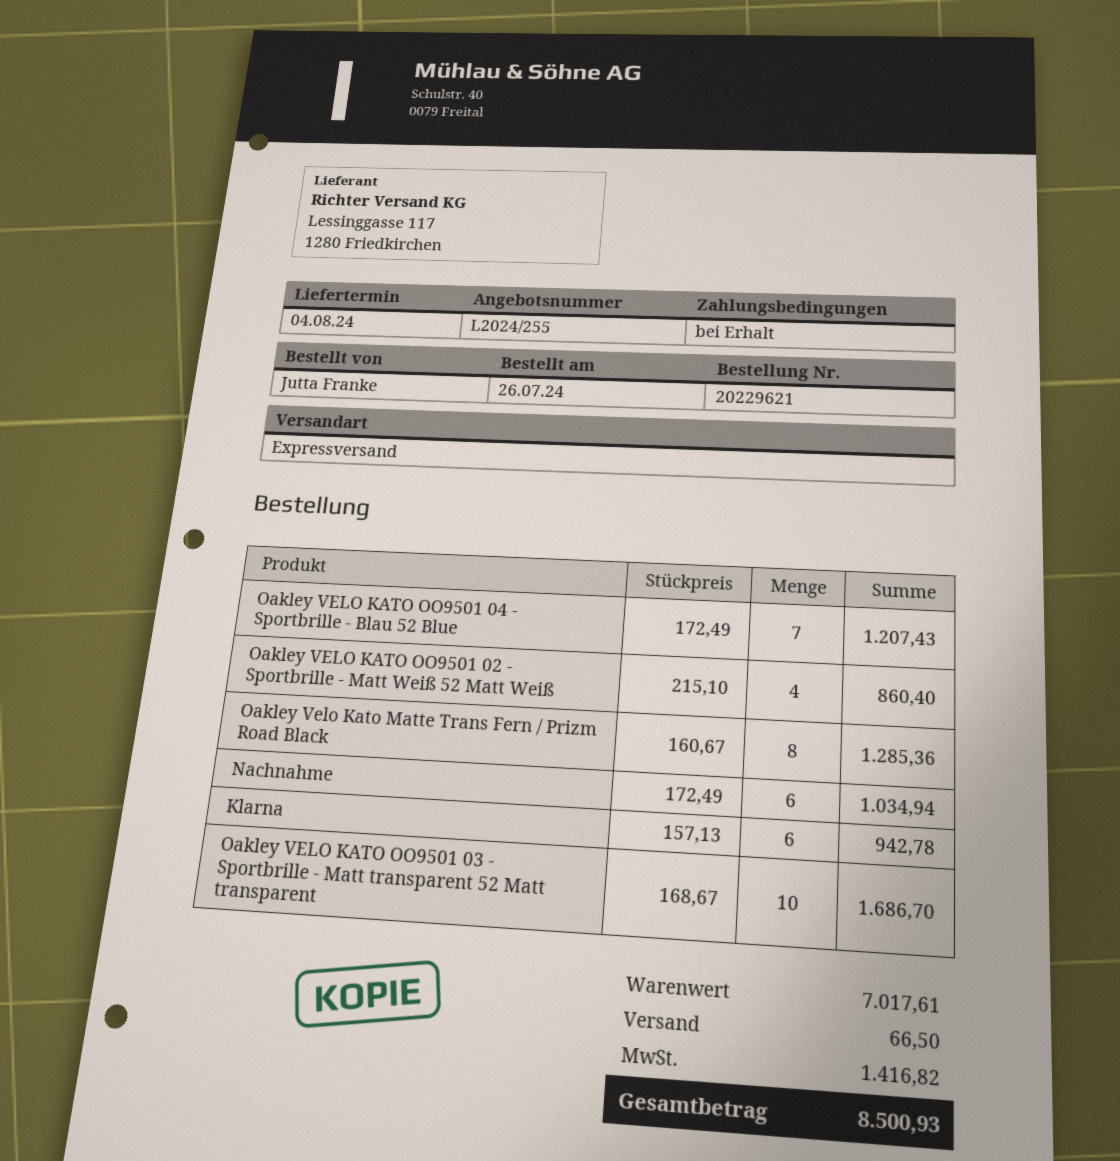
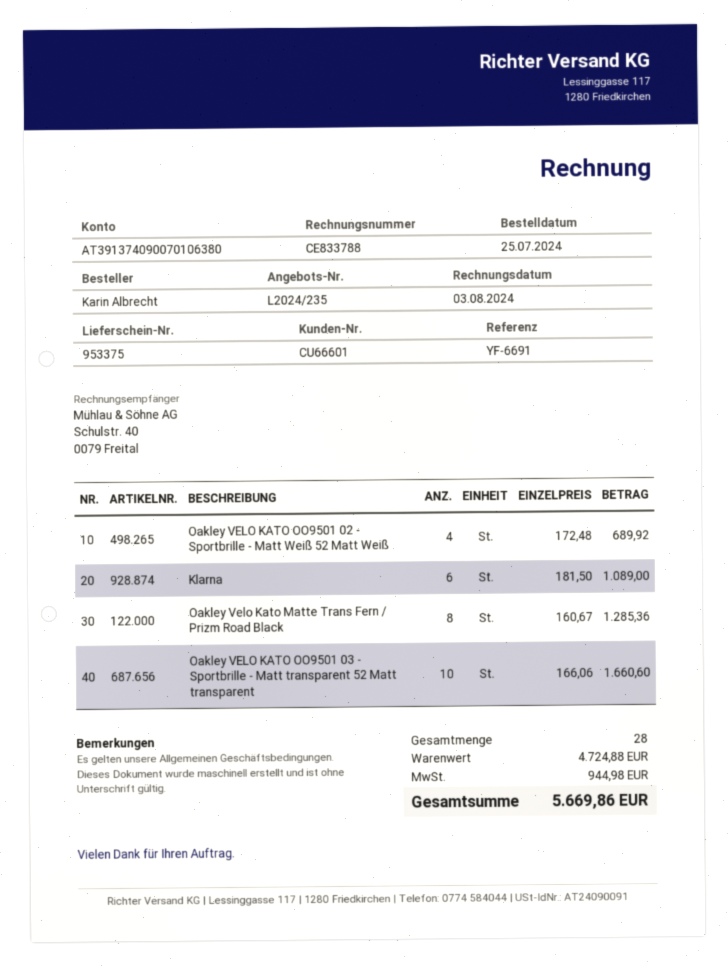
quote number: L2024/255 -> L2024/235
order date: 2024-07-26 -> 2024-07-25
ordered by: Jutta Franke -> Karin Albrecht
Oakley VELO KATO OO9501 04 - Sportbrille - Blau 52 Blue: 7 x 172.49 = 1207.43 -> none
Oakley VELO KATO OO9501 02 - Sportbrille - Matt Weiß 52 Matt Weiß: 4 x 215.10 = 860.40 -> 4 x 172.48 = 689.92
Nachnahme: 6 x 172.49 = 1034.94 -> none
Klarna: 6 x 157.13 = 942.78 -> 6 x 181.50 = 1089.00
Oakley VELO KATO OO9501 03 - Sportbrille - Matt transparent 52 Matt transparent: 10 x 168.67 = 1686.70 -> 10 x 166.06 = 1660.60
subtotal: 7017.61 -> 4724.88
shipping: 66.50 -> none
tax: 1416.82 -> 944.98
total: 8500.93 -> 5669.86

